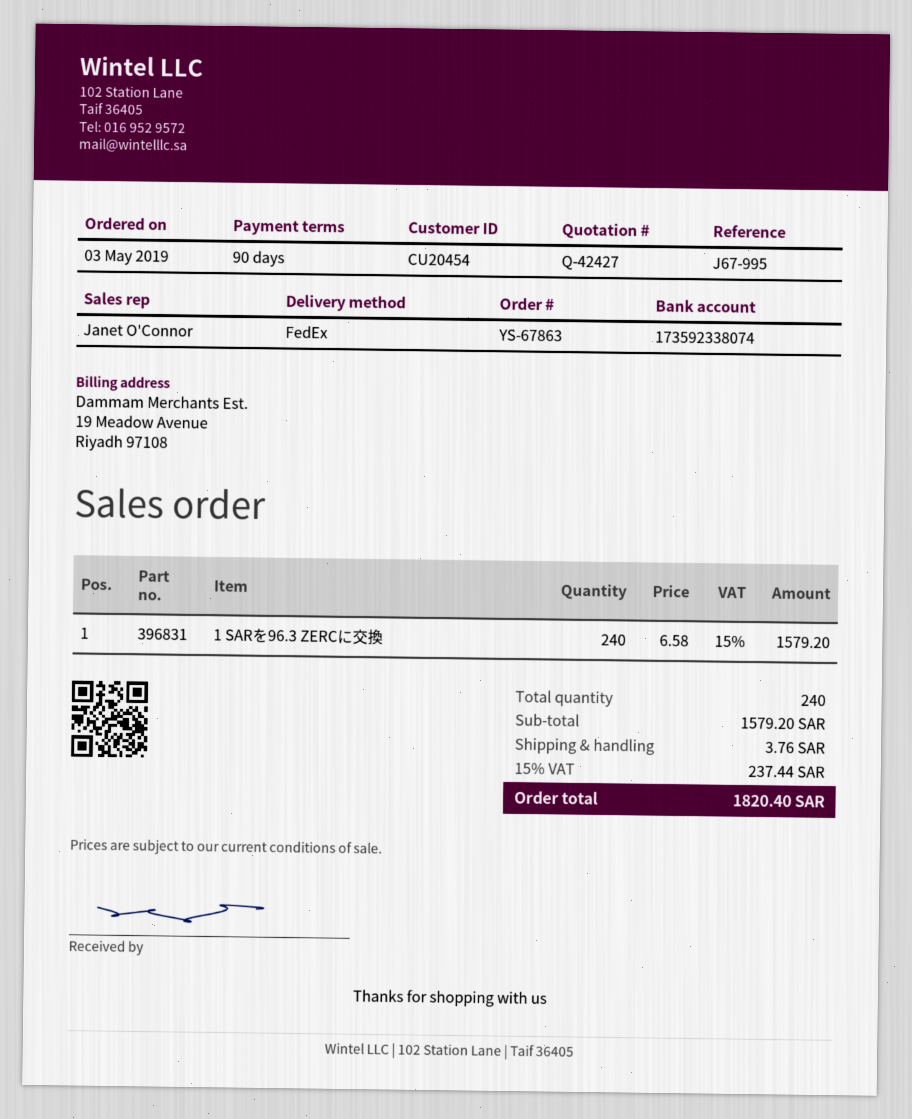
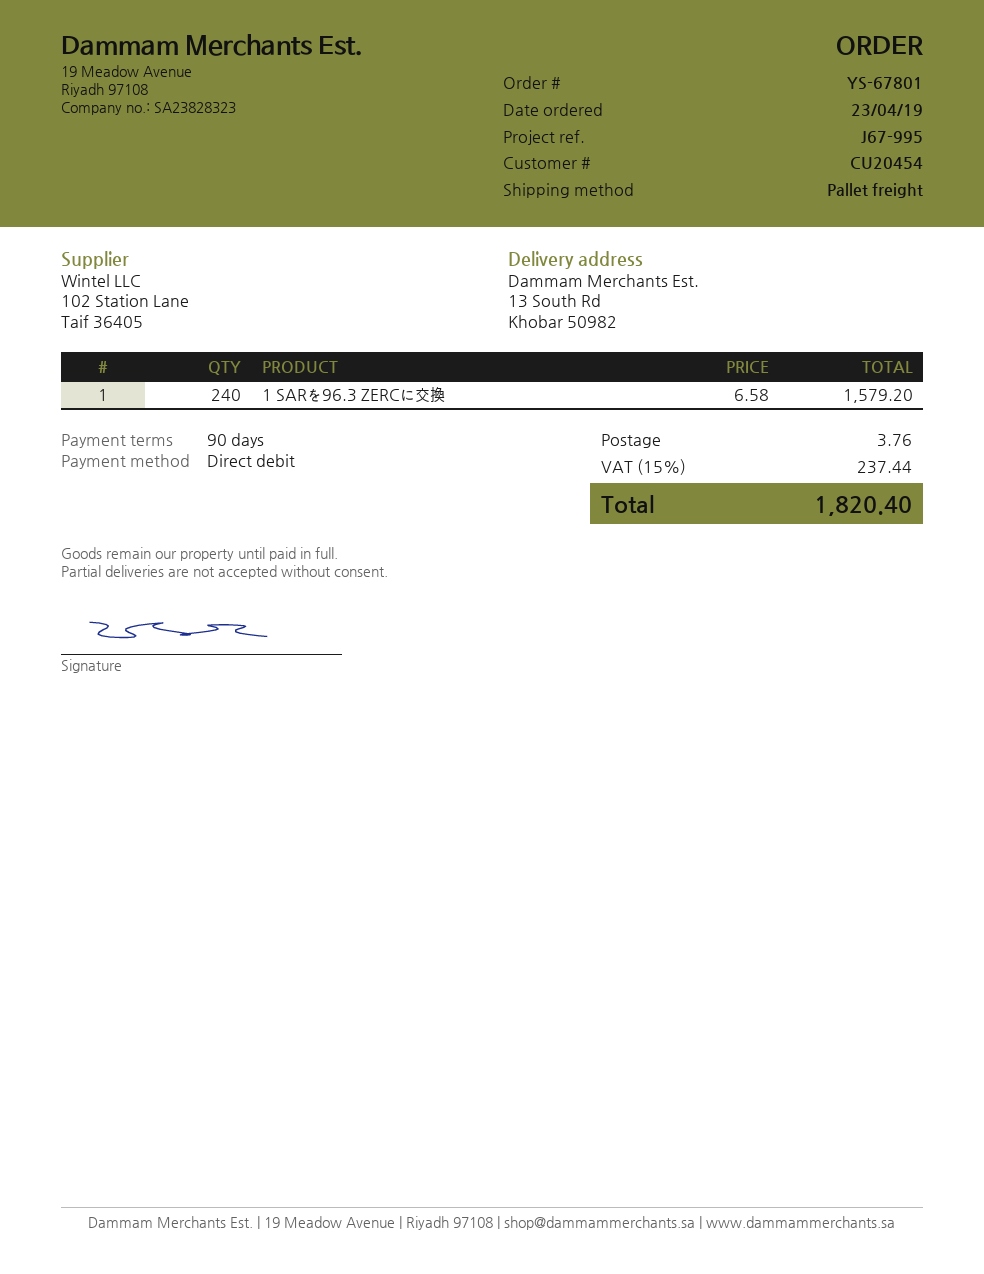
order number: YS-67863 -> YS-67801
order date: 2019-05-03 -> 2019-04-23
shipping method: FedEx -> pallet freight

